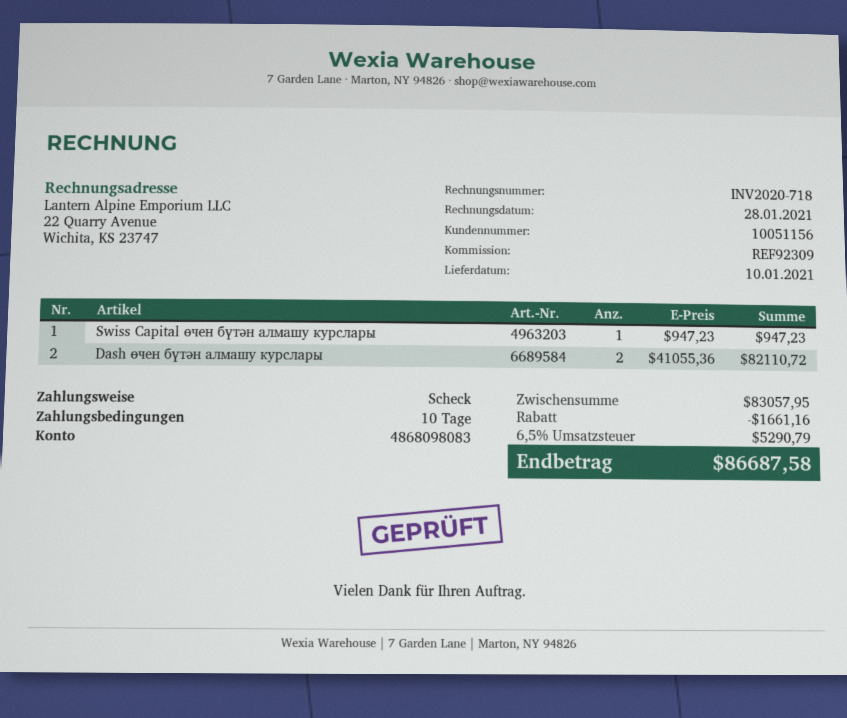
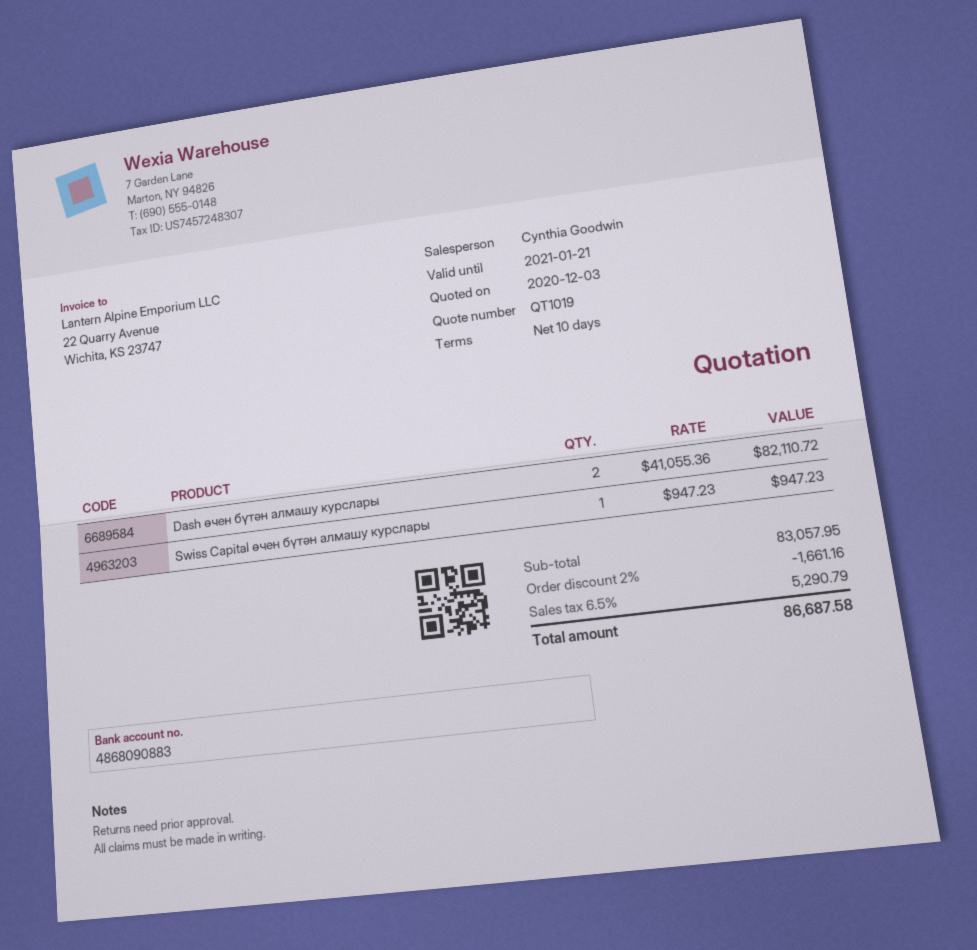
bank account: 4868098083 -> 4868090883

